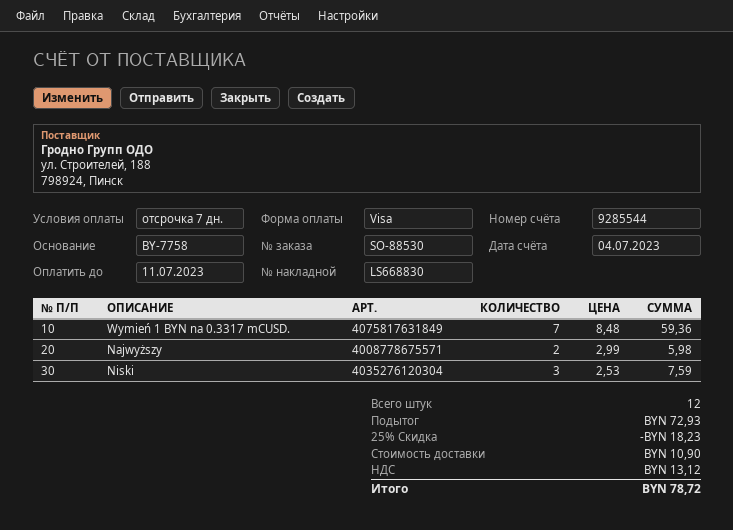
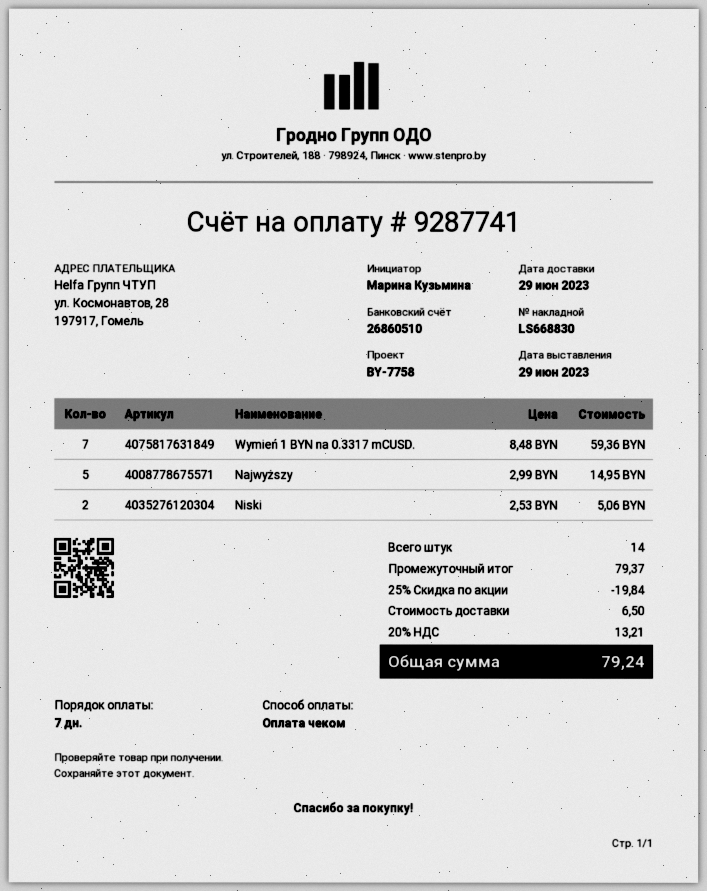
invoice number: 9285544 -> 9287741
invoice date: 2023-07-04 -> 2023-06-29
payment method: Visa -> cheque
Najwyższy: 2 x 2.99 = 5.98 -> 5 x 2.99 = 14.95
Niski: 3 x 2.53 = 7.59 -> 2 x 2.53 = 5.06
total quantity: 12 -> 14
subtotal: 72.93 -> 79.37
discount: 25% = 18.23 -> 25% = 19.84
shipping: 10.90 -> 6.50
tax: 13.12 -> 13.21
total: 78.72 -> 79.24

